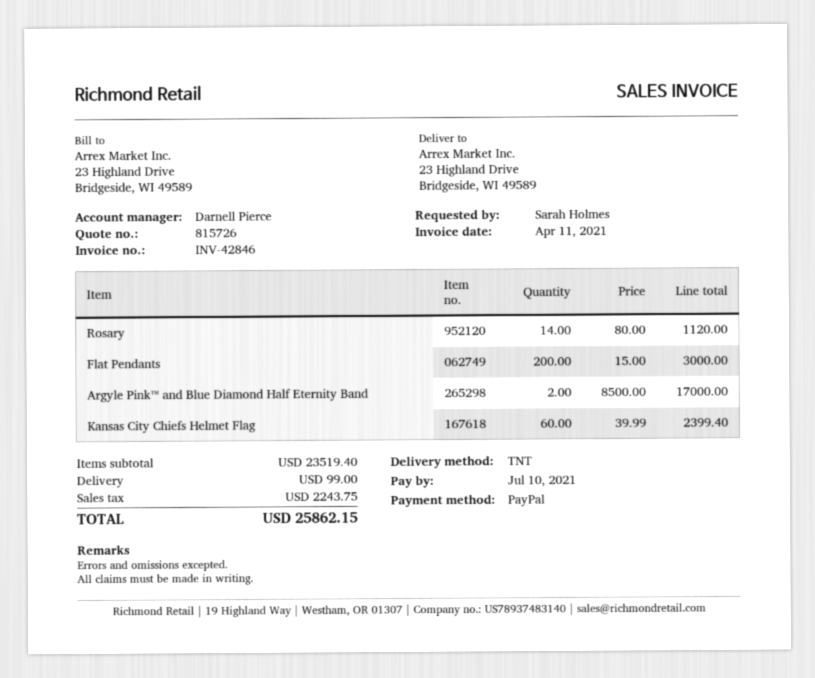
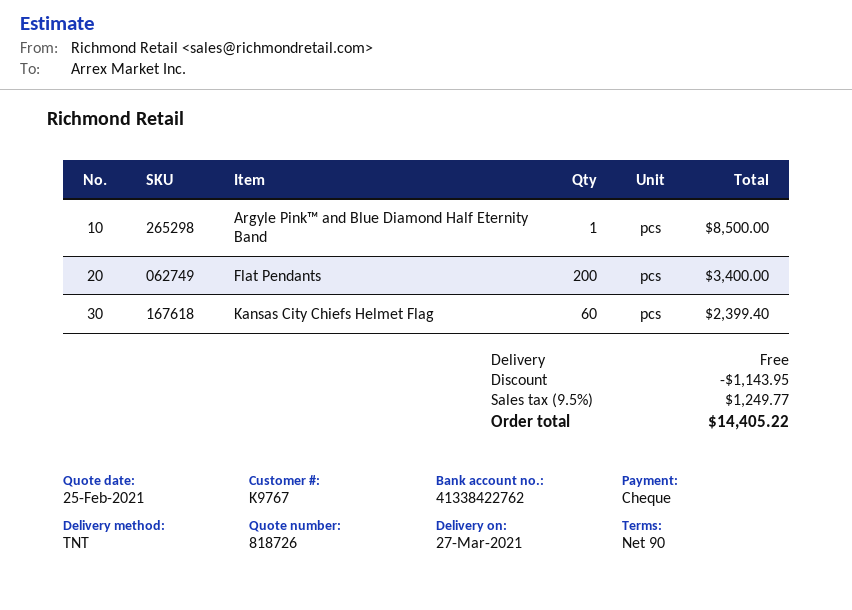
quote number: 815726 -> 818726
payment method: PayPal -> cheque
Rosary: 14 for 1120.00 -> none
Flat Pendants: 200 for 3000.00 -> 200 for 3400.00
Argyle Pink™ and Blue Diamond Half Eternity Band: 2 for 17000.00 -> 1 for 8500.00
discount: none -> 1143.95
shipping: 99.00 -> 0.00
tax: 2243.75 -> 1249.77
total: 25862.15 -> 14405.22

